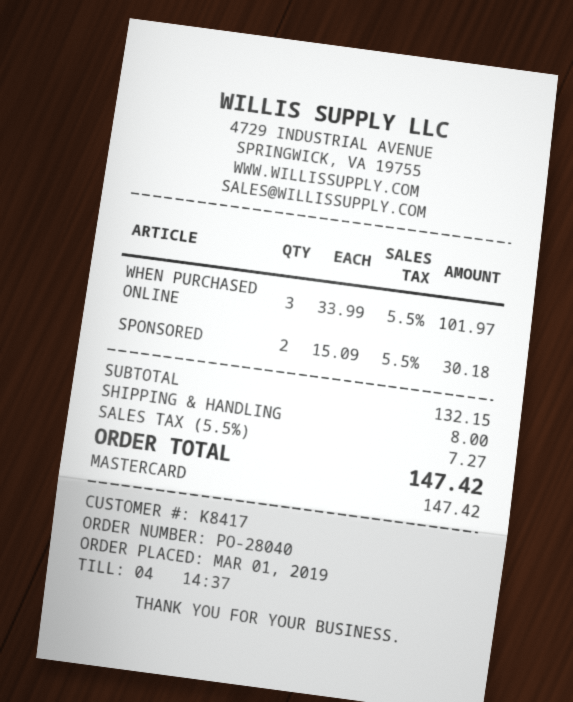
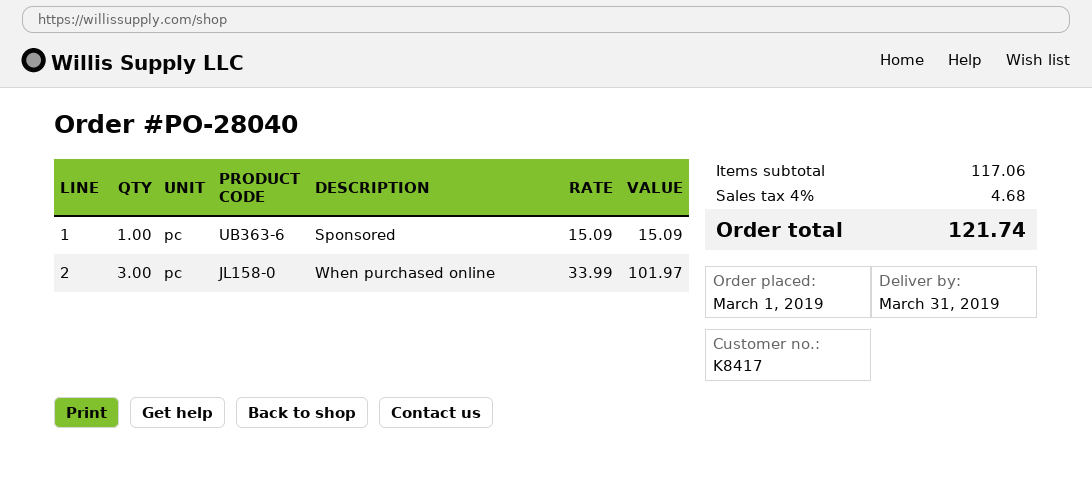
SPONSORED: 2 x 15.09 = 30.18 -> 1 x 15.09 = 15.09
subtotal: 132.15 -> 117.06
shipping: 8.00 -> none
tax: 5.5% = 7.27 -> 4% = 4.68
total: 147.42 -> 121.74

